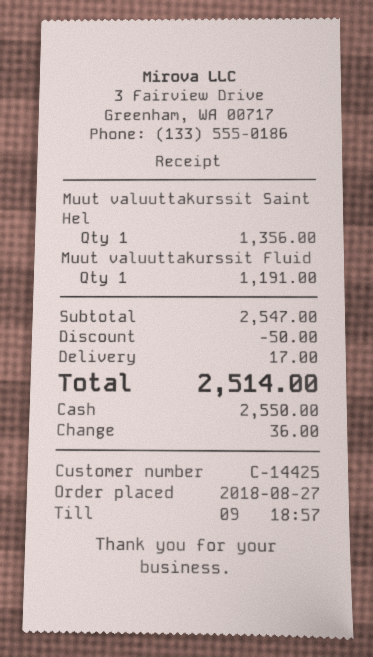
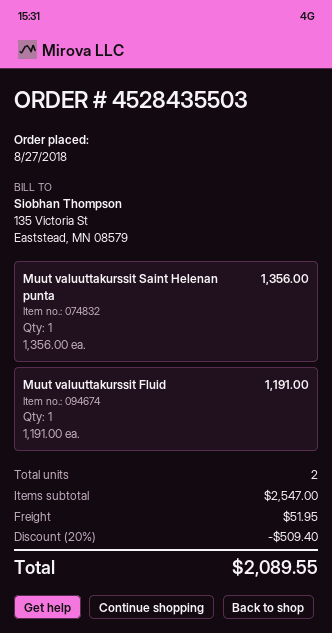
discount: 50.00 -> 509.40
shipping: 17.00 -> 51.95
total: 2514.00 -> 2089.55

